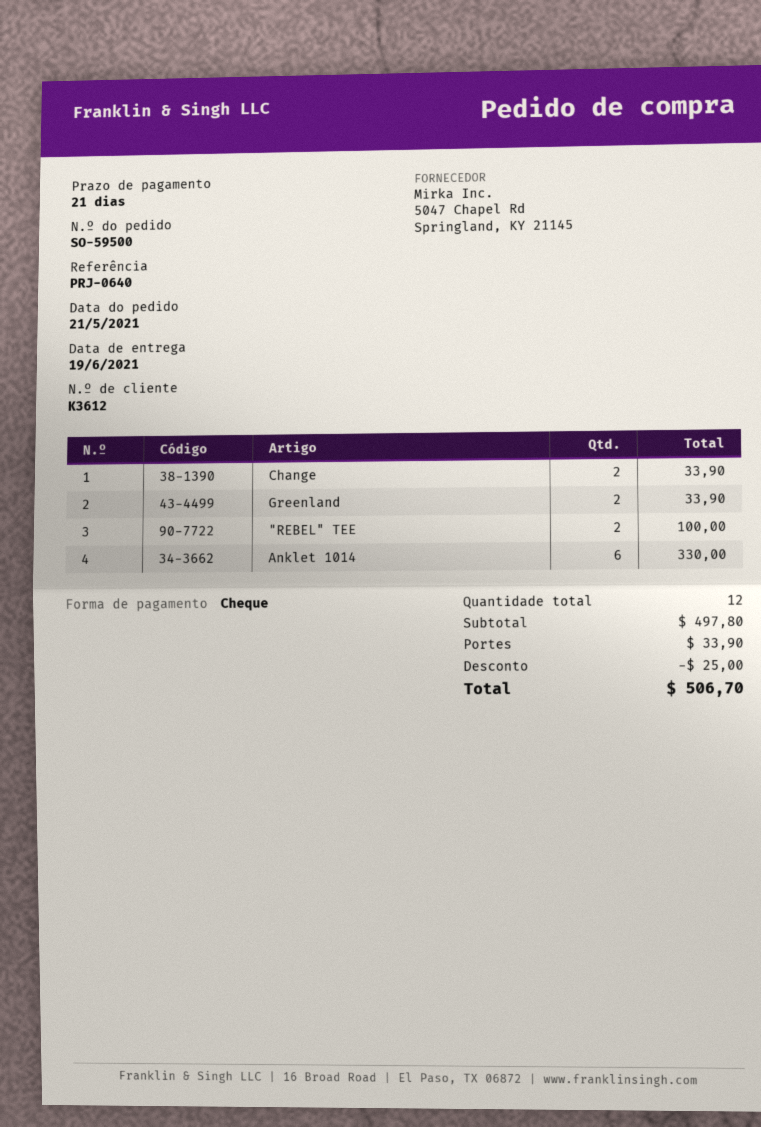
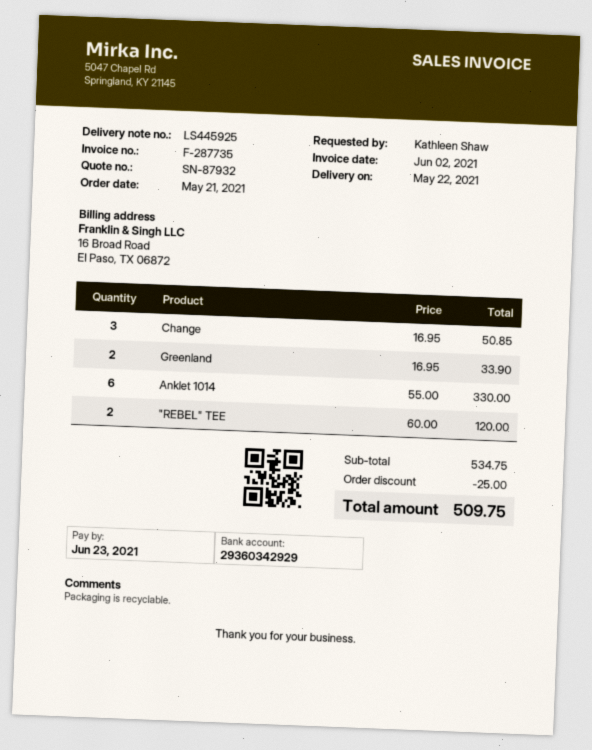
delivery date: 2021-06-19 -> 2021-05-22
Change: 2 for 33.90 -> 3 for 50.85
"REBEL" TEE: 2 for 100.00 -> 2 for 120.00
subtotal: 497.80 -> 534.75
shipping: 33.90 -> none
total: 506.70 -> 509.75

